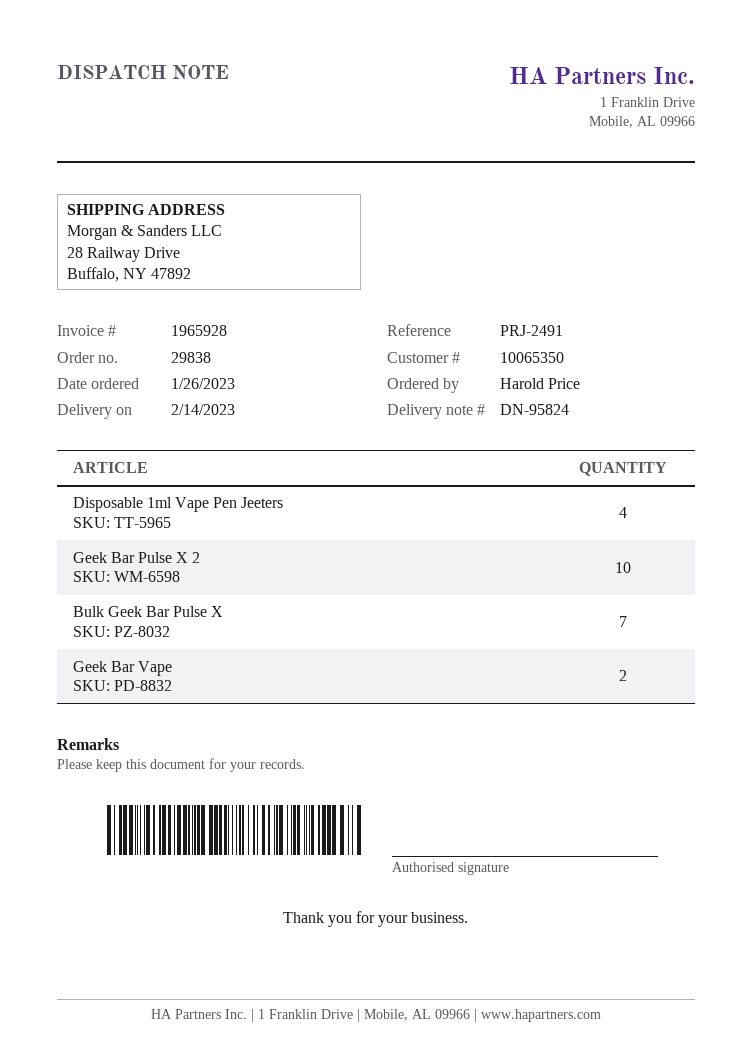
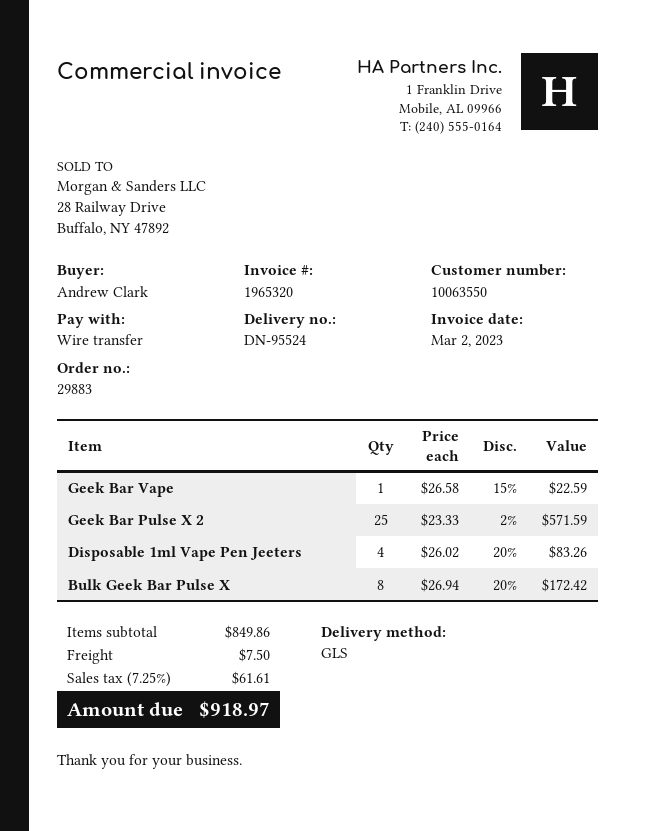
order number: 29838 -> 29883
delivery note number: DN-95824 -> DN-95524
invoice number: 1965928 -> 1965320
customer number: 10065350 -> 10063550
ordered by: Harold Price -> Andrew Clark
Geek Bar Pulse X 2: 10 -> 25
Bulk Geek Bar Pulse X: 7 -> 8
Geek Bar Vape: 2 -> 1

